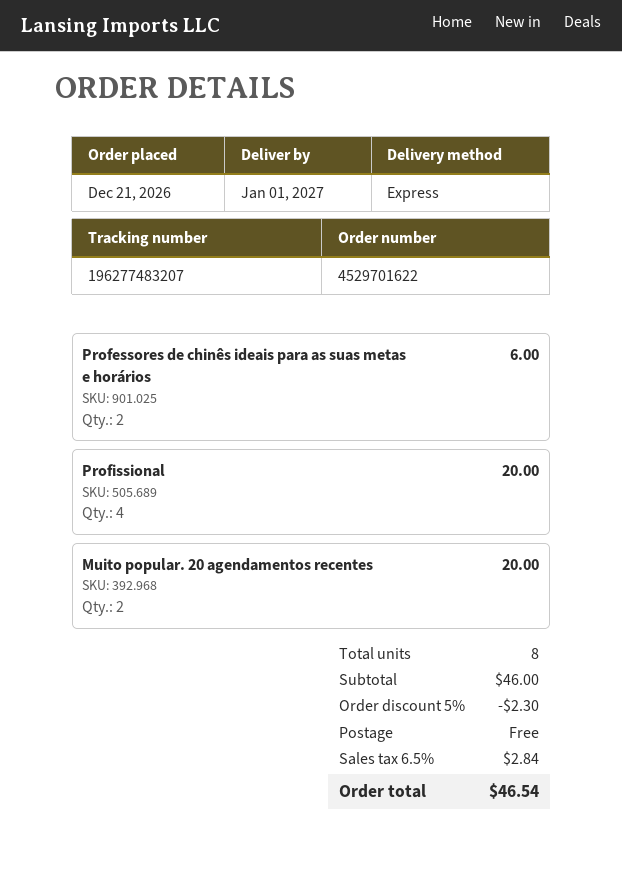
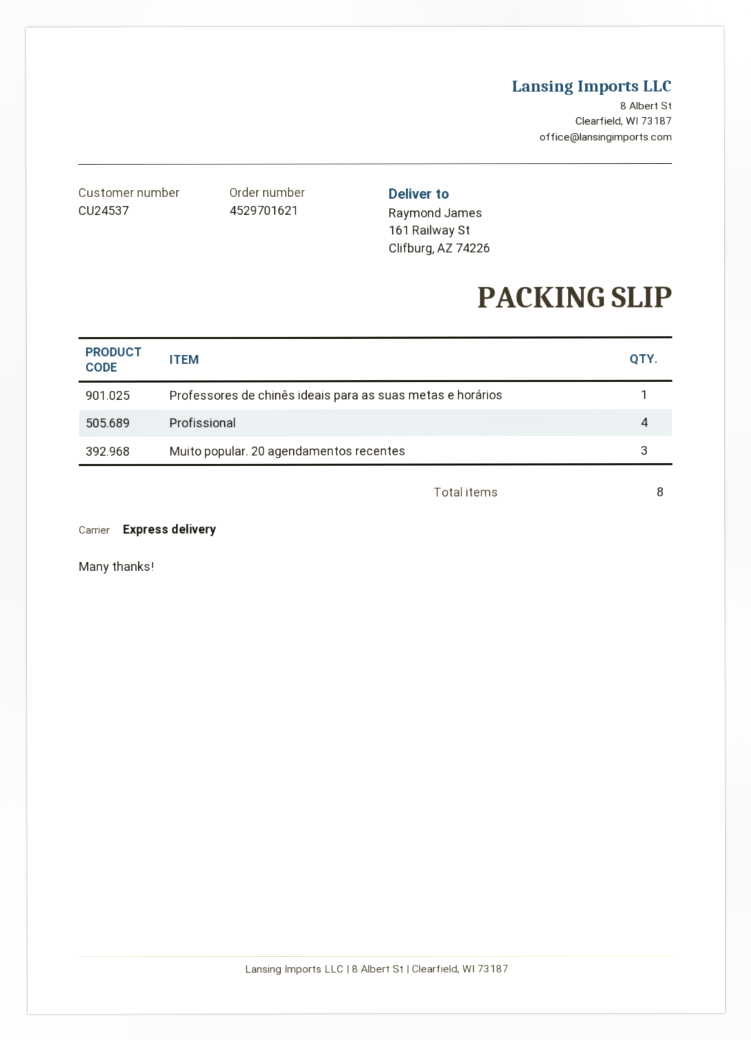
order number: 4529701622 -> 4529701621
Professores de chinês ideais para as suas metas e horários: 2 -> 1
Muito popular. 20 agendamentos recentes: 2 -> 3

